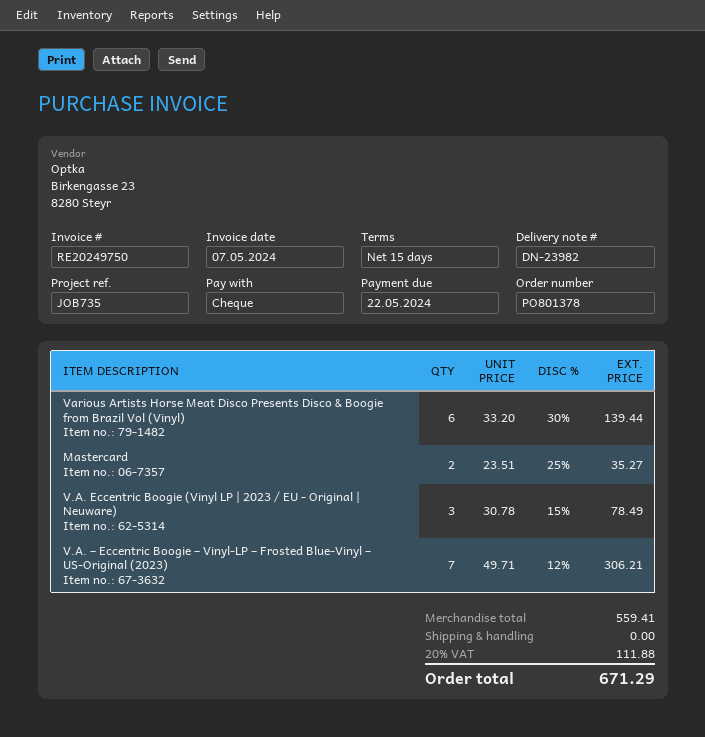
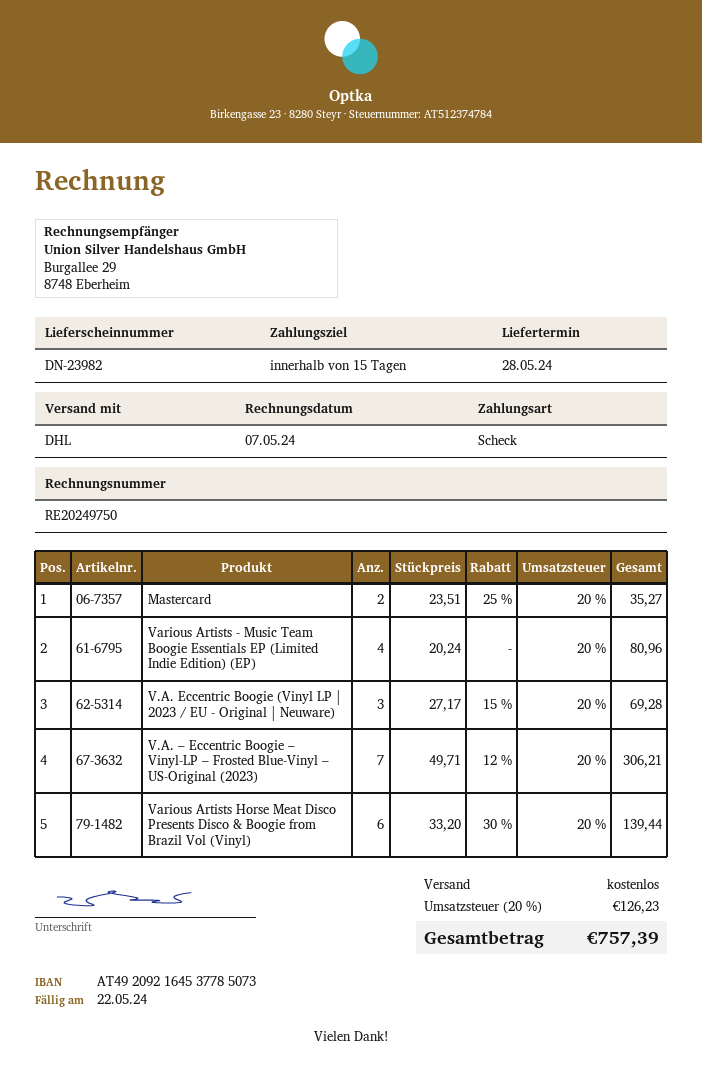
V.A. Eccentric Boogie (Vinyl LP | 2023 / EU - Original | Neuware): 3 x 30.78 - 15% = 78.49 -> 3 x 27.17 - 15% = 69.28
Various Artists - Music Team Boogie Essentials EP (Limited Indie Edition) (EP): none -> 4 x 20.24 = 80.96
tax: 20% = 111.88 -> 20% = 126.23
total: 671.29 -> 757.39

